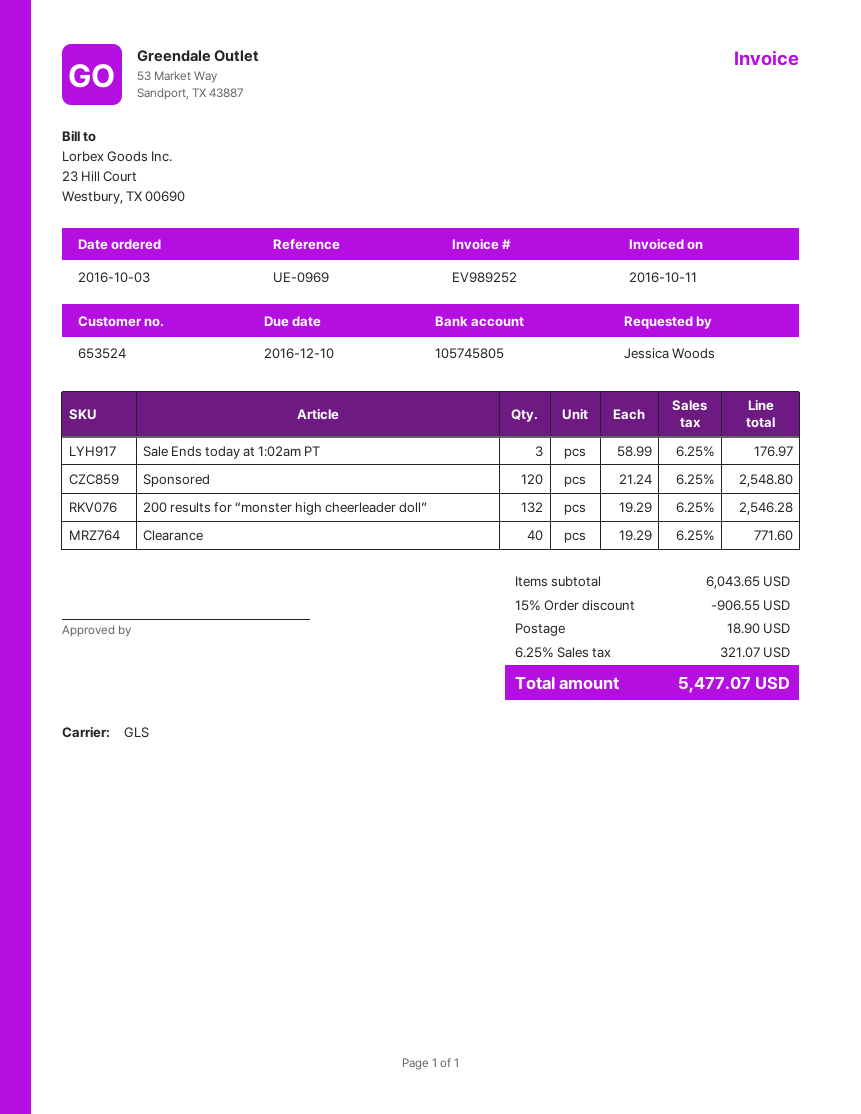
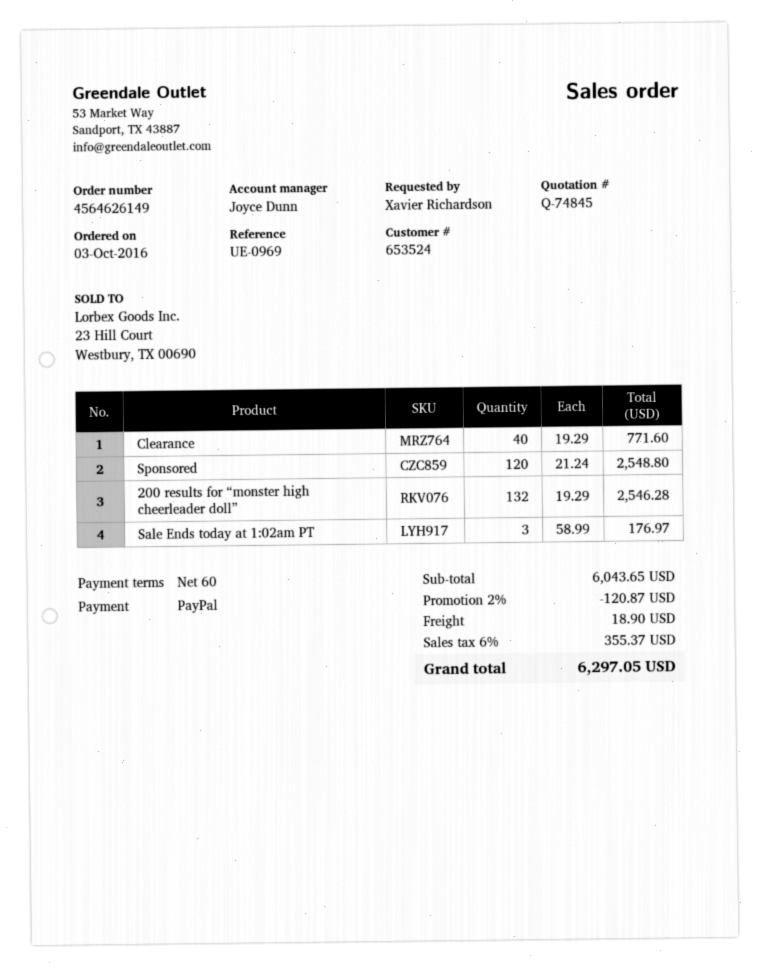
ordered by: Jessica Woods -> Xavier Richardson
discount: 15% = 906.55 -> 2% = 120.87
tax: 6.25% = 321.07 -> 6% = 355.37
total: 5477.07 -> 6297.05

